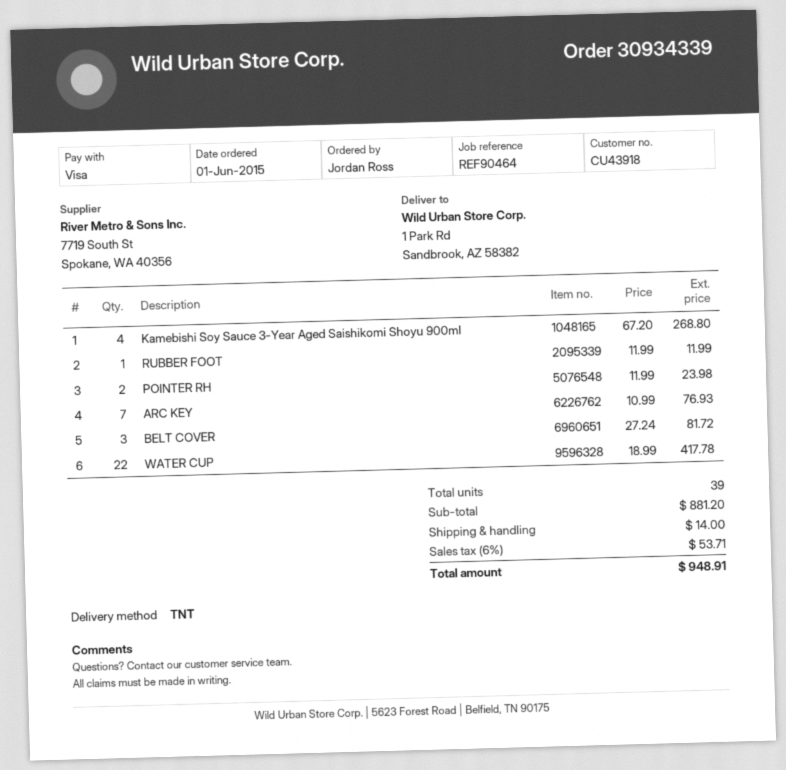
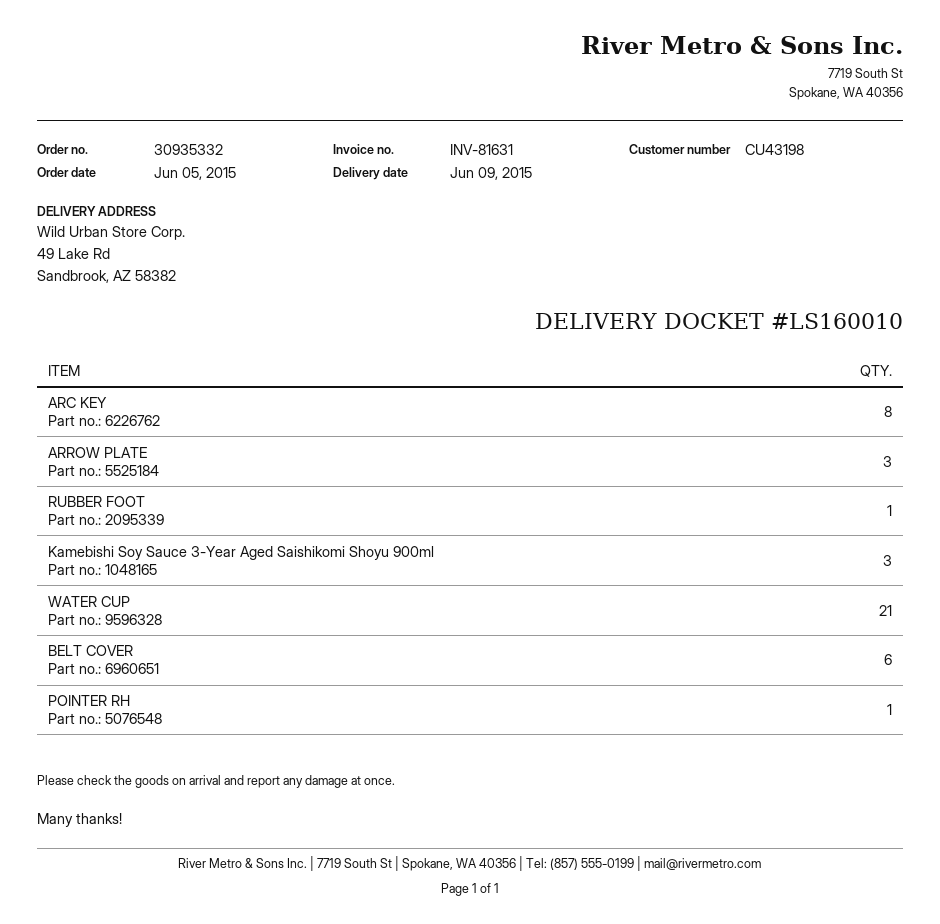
order number: 30934339 -> 30935332
order date: 2015-06-01 -> 2015-06-05
customer number: CU43918 -> CU43198
ship to: 1 Park Rd, Sandbrook, AZ 58382 -> 49 Lake Rd, Sandbrook, AZ 58382
Kamebishi Soy Sauce 3-Year Aged Saishikomi Shoyu 900ml: 4 -> 3
POINTER RH: 2 -> 1
ARC KEY: 7 -> 8
BELT COVER: 3 -> 6
WATER CUP: 22 -> 21
ARROW PLATE: none -> 3

